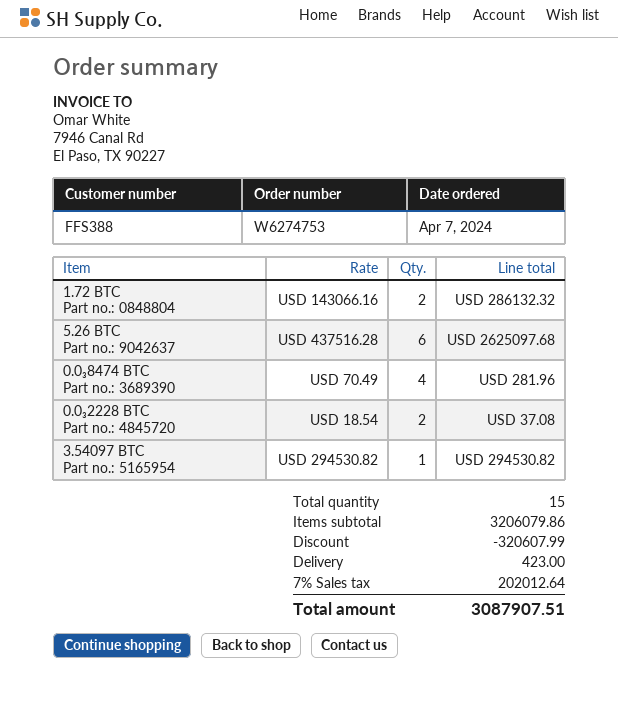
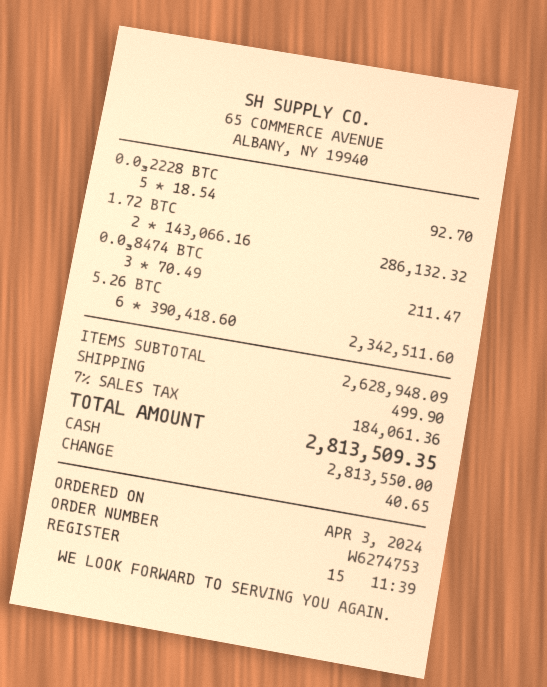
order date: 2024-04-07 -> 2024-04-03
5.26 BTC: 6 x 437516.28 = 2625097.68 -> 6 x 390418.60 = 2342511.60
0.0₃8474 BTC: 4 x 70.49 = 281.96 -> 3 x 70.49 = 211.47
0.0₃2228 BTC: 2 x 18.54 = 37.08 -> 5 x 18.54 = 92.70
3.54097 BTC: 1 x 294530.82 = 294530.82 -> none
subtotal: 3206079.86 -> 2628948.09
discount: 320607.99 -> none
shipping: 423.00 -> 499.90
tax: 7% = 202012.64 -> 7% = 184061.36
total: 3087907.51 -> 2813509.35

